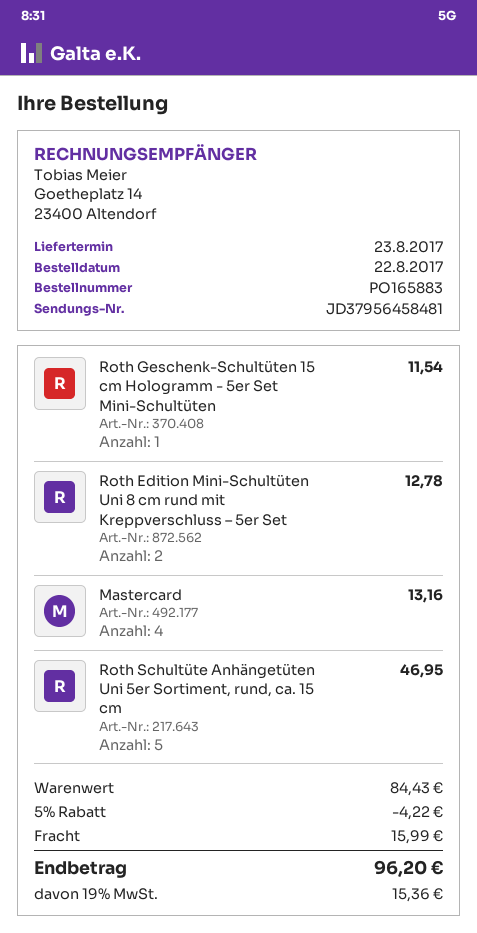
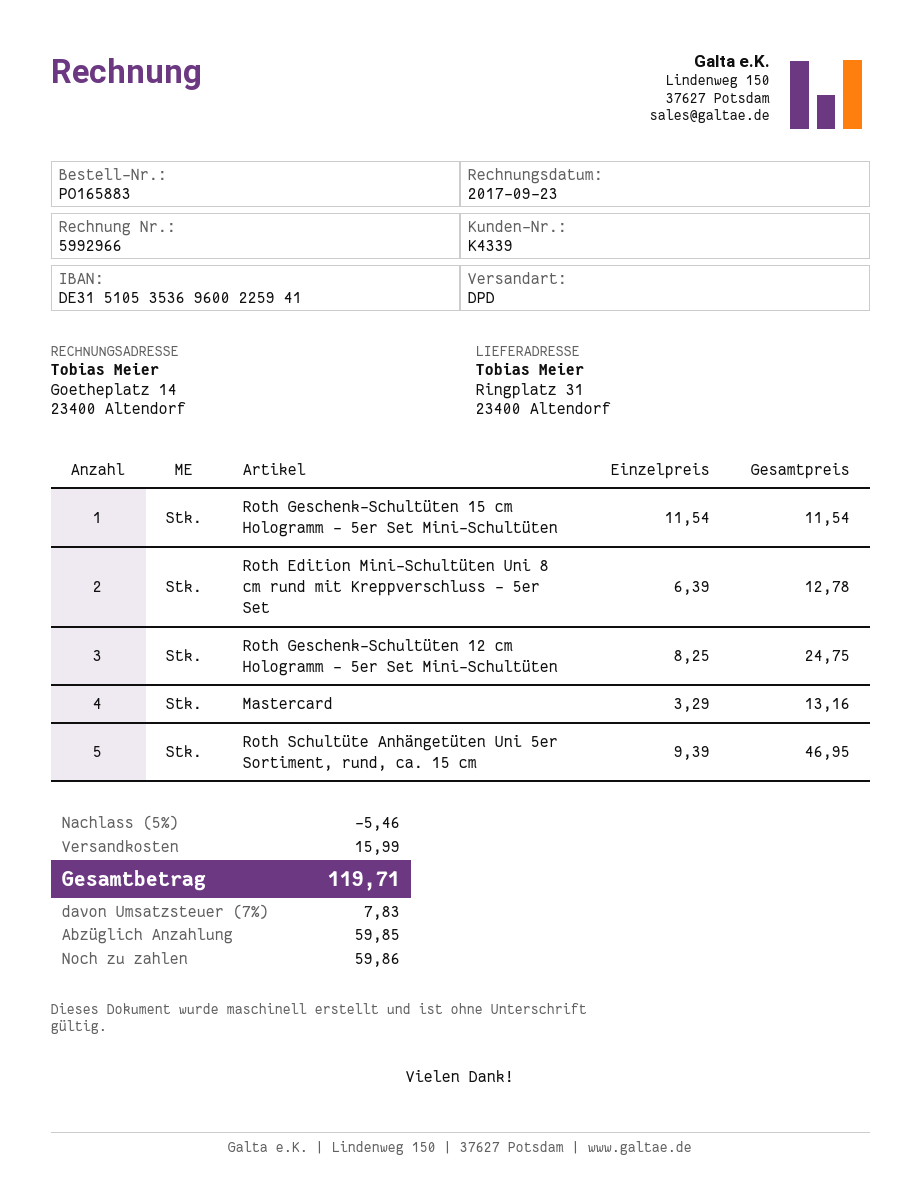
Roth Geschenk-Schultüten 12 cm Hologramm - 5er Set Mini-Schultüten: none -> 3 for 24.75
discount: 5% = 4.22 -> 5% = 5.46
tax: 19% = 15.36 -> 7% = 7.83
total: 96.20 -> 119.71

